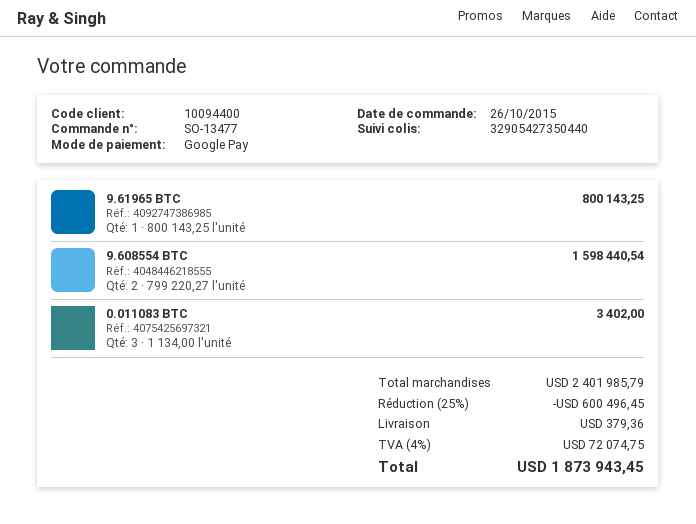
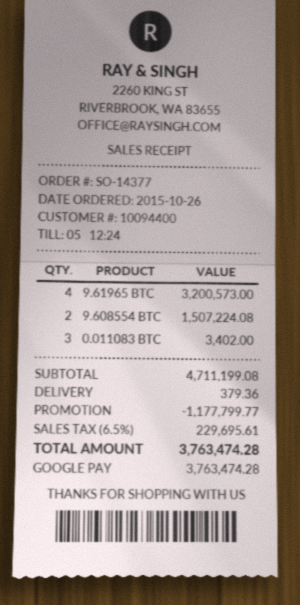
order number: SO-13477 -> SO-14377
9.61965 BTC: 1 for 800143.25 -> 4 for 3200573.00
9.608554 BTC: 2 for 1598440.54 -> 2 for 1507224.08
subtotal: 2401985.79 -> 4711199.08
discount: 600496.45 -> 1177799.77
tax: 4% = 72074.75 -> 6.5% = 229695.61
total: 1873943.45 -> 3763474.28

